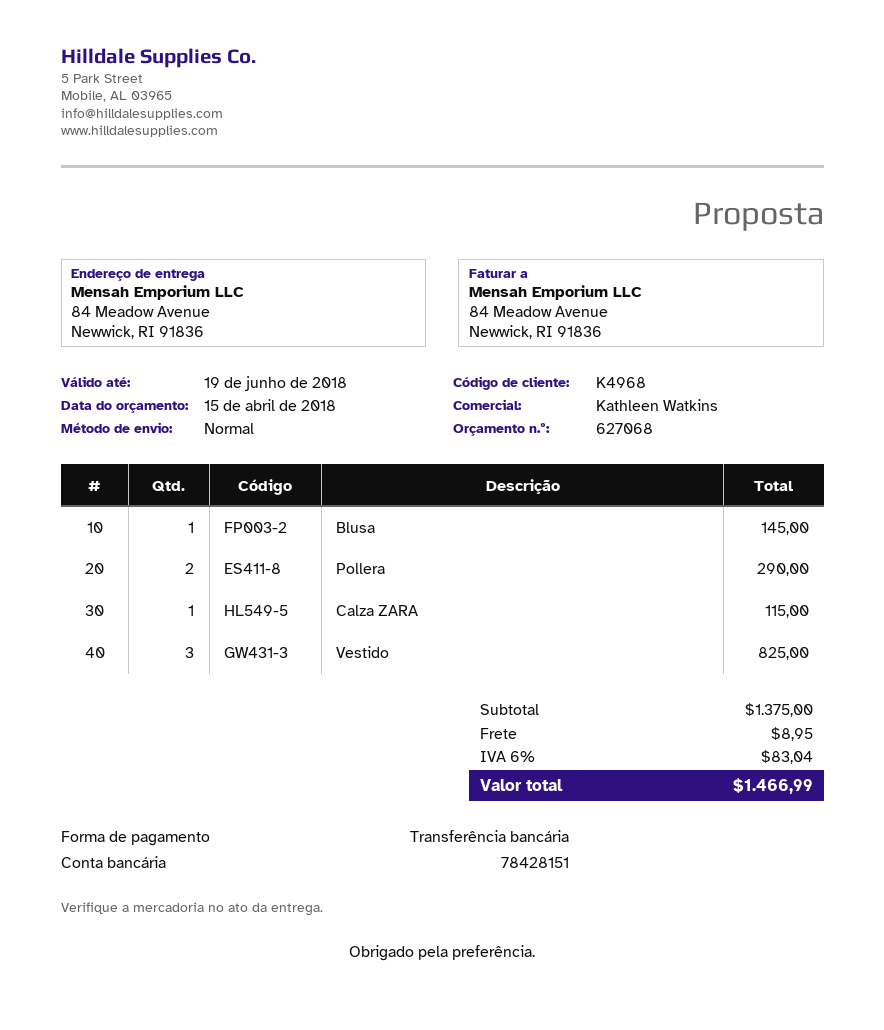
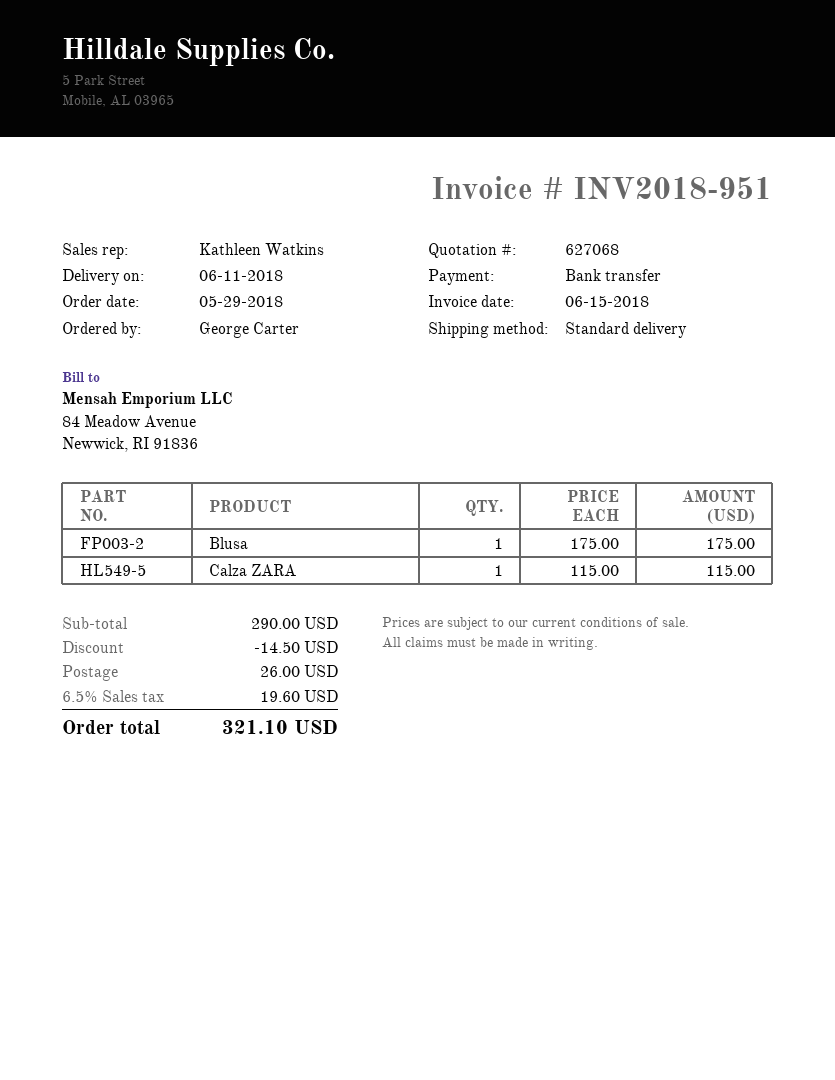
Blusa: 1 for 145.00 -> 1 for 175.00
Pollera: 2 for 290.00 -> none
Vestido: 3 for 825.00 -> none
subtotal: 1375.00 -> 290.00
discount: none -> 14.50
shipping: 8.95 -> 26.00
tax: 6% = 83.04 -> 6.5% = 19.60
total: 1466.99 -> 321.10

